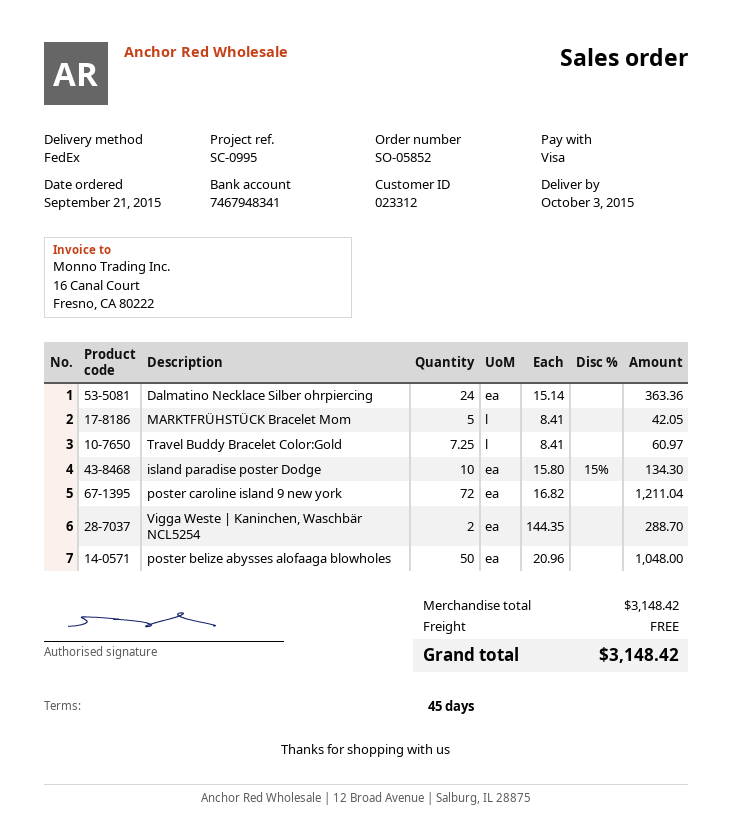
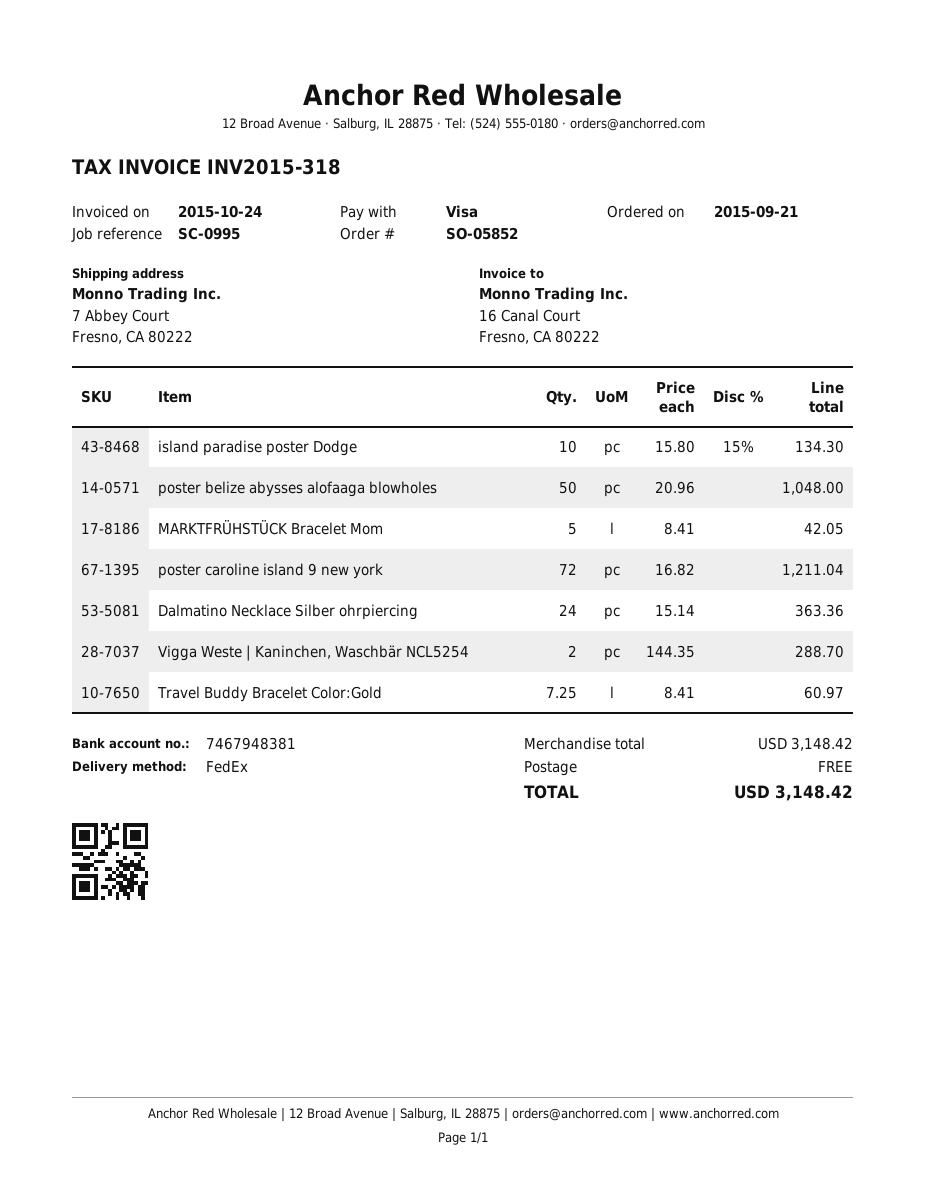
bank account: 7467948341 -> 7467948381

